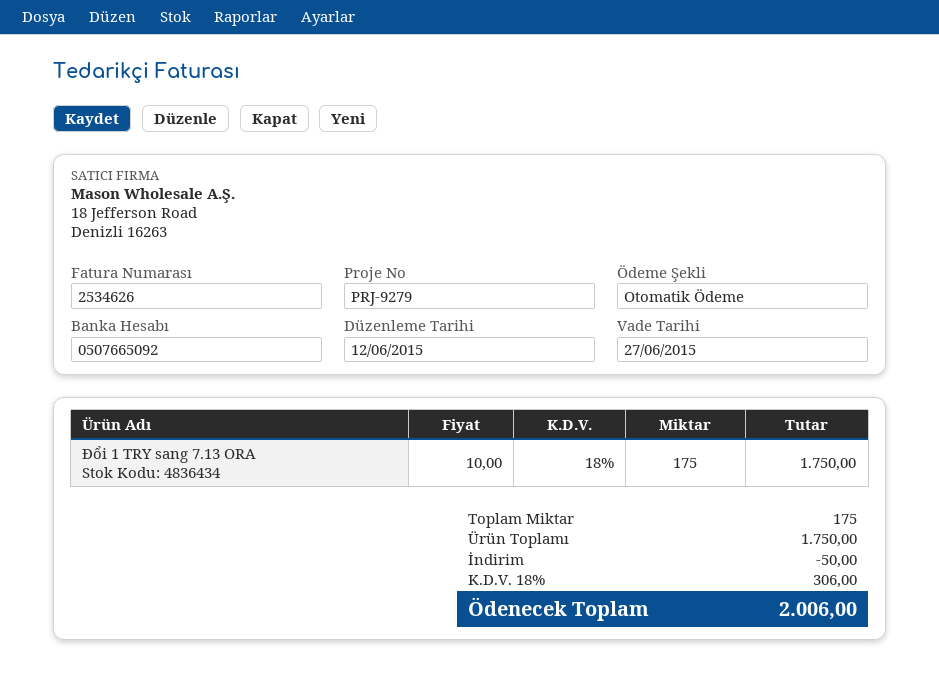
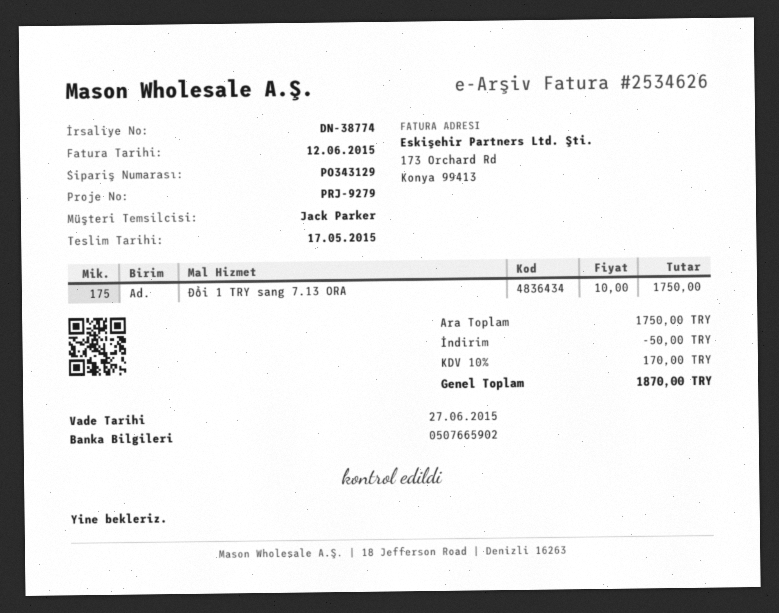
bank account: 0507665092 -> 0507665902
tax: 18% = 306.00 -> 10% = 170.00
total: 2006.00 -> 1870.00

